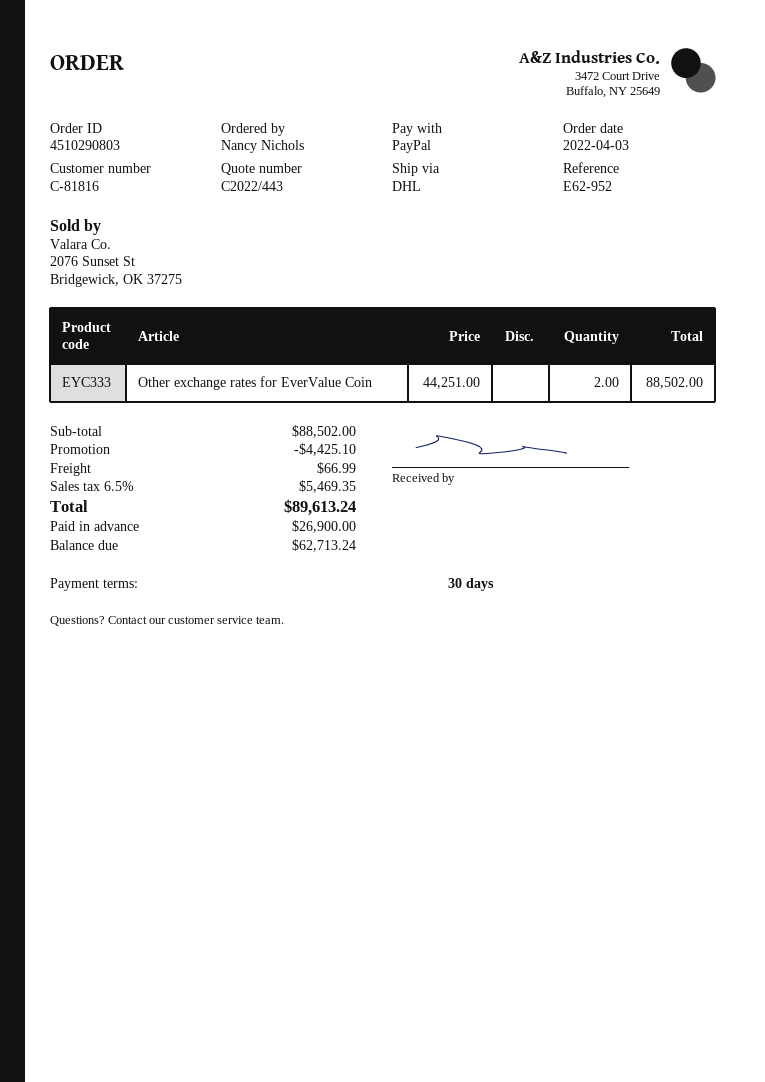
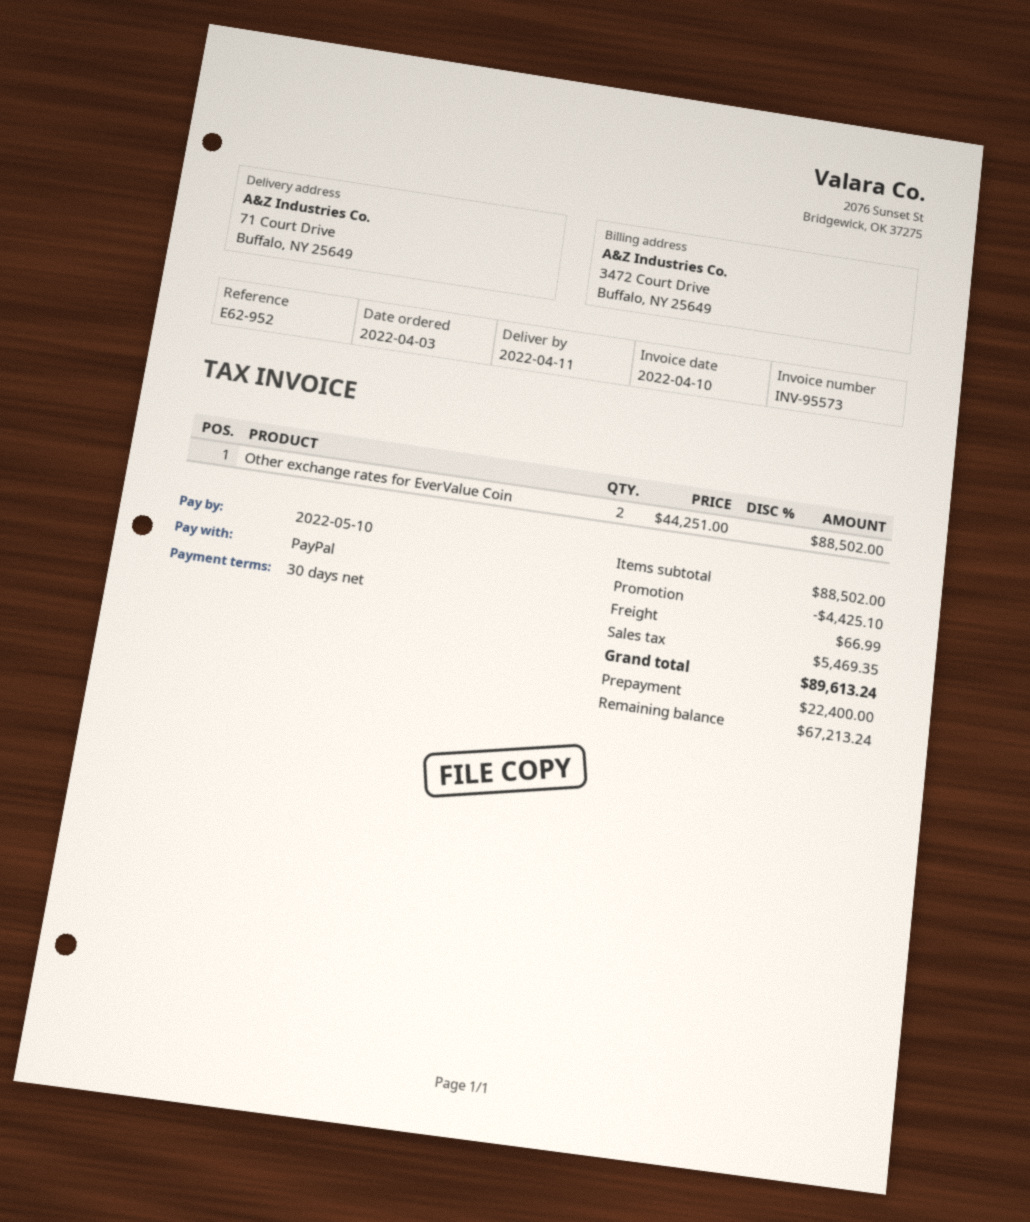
deposit: 26900.00 -> 22400.00
balance: 62713.24 -> 67213.24

